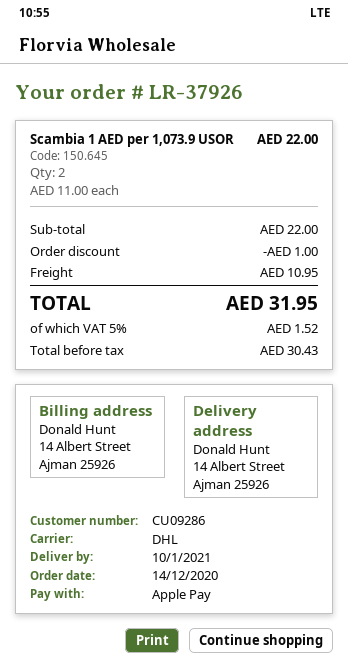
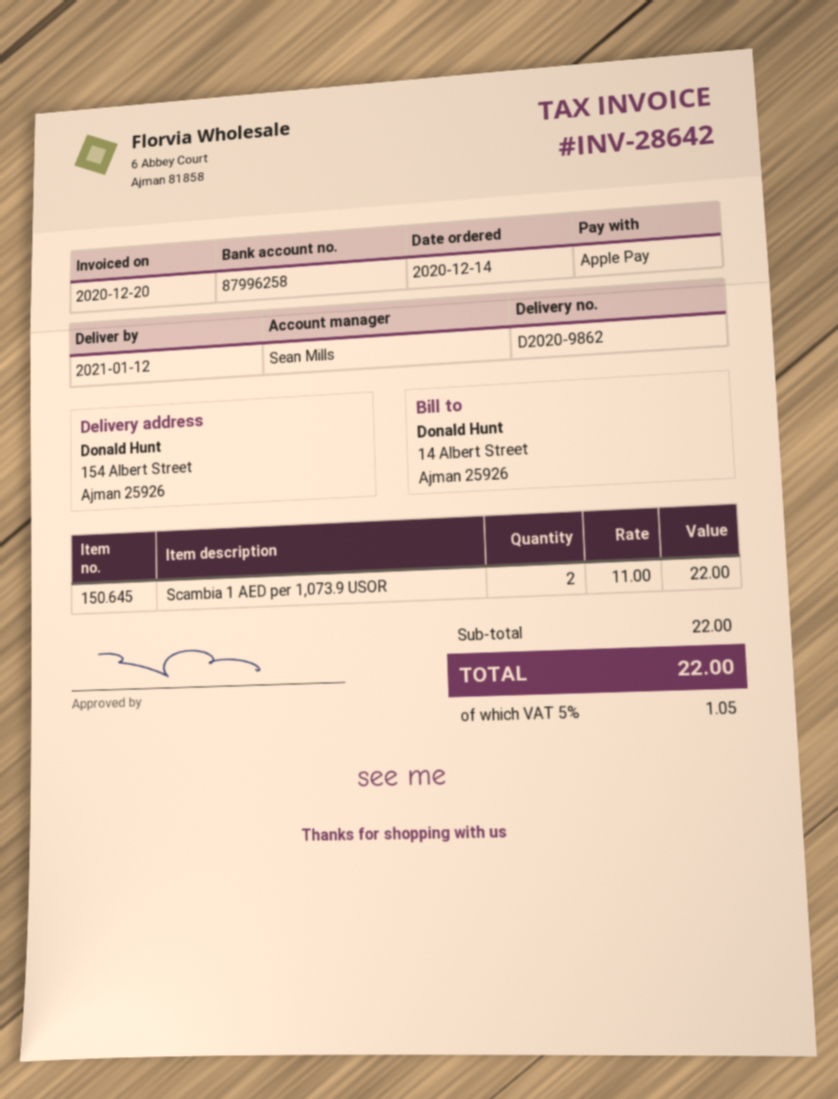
delivery date: 2021-01-10 -> 2021-01-12
ship to: 14 Albert Street, Ajman 25926 -> 154 Albert Street, Ajman 25926
discount: 1.00 -> none
shipping: 10.95 -> none
tax: 5% = 1.52 -> 5% = 1.05
total: 31.95 -> 22.00

